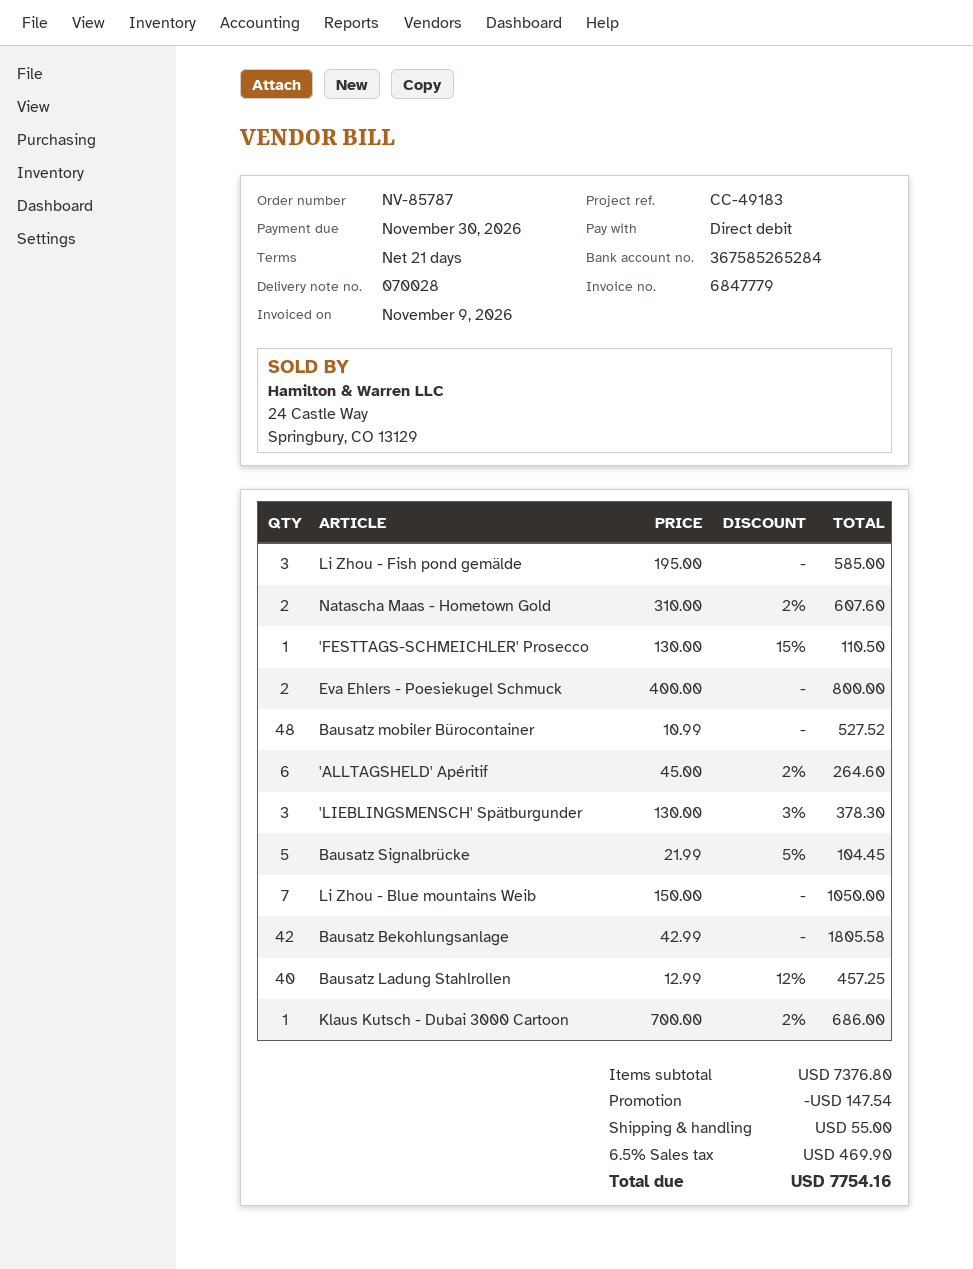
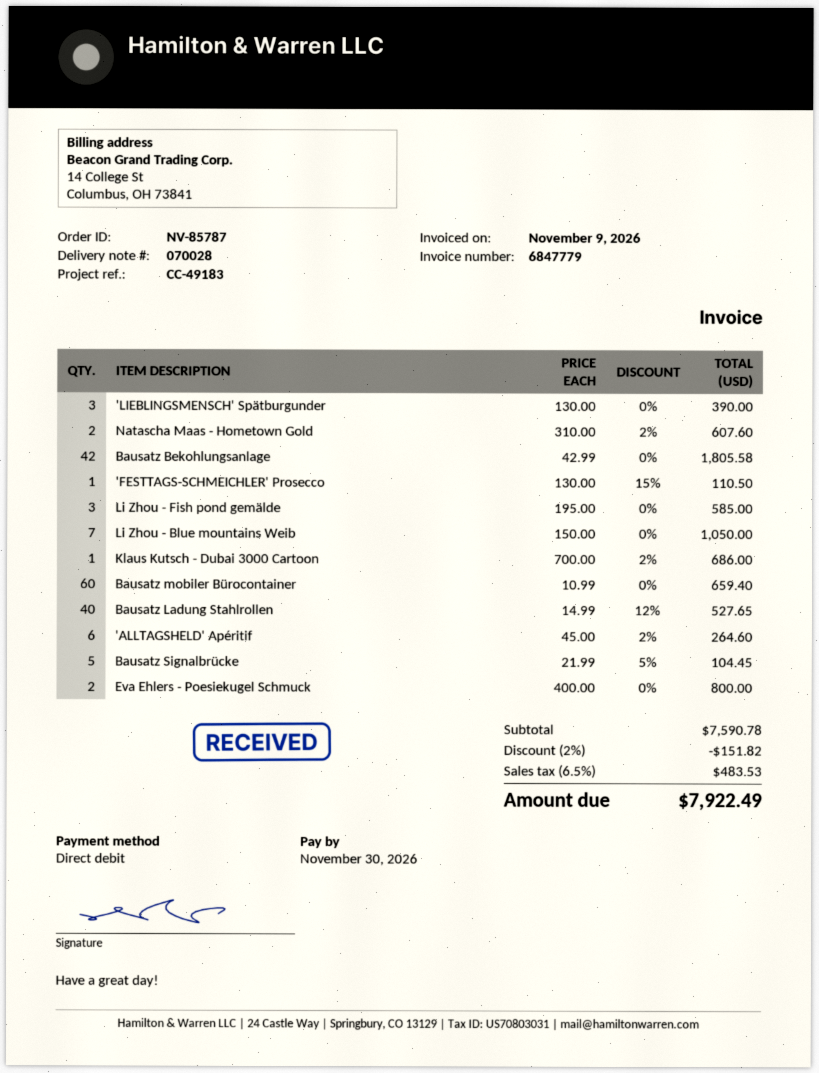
Bausatz mobiler Bürocontainer: 48 x 10.99 = 527.52 -> 60 x 10.99 = 659.40
'LIEBLINGSMENSCH' Spätburgunder: 3 x 130.00 - 3% = 378.30 -> 3 x 130.00 = 390.00
Bausatz Ladung Stahlrollen: 40 x 12.99 - 12% = 457.25 -> 40 x 14.99 - 12% = 527.65
subtotal: 7376.80 -> 7590.78
discount: 147.54 -> 151.82
shipping: 55.00 -> none
tax: 6.5% = 469.90 -> 6.5% = 483.53
total: 7754.16 -> 7922.49

